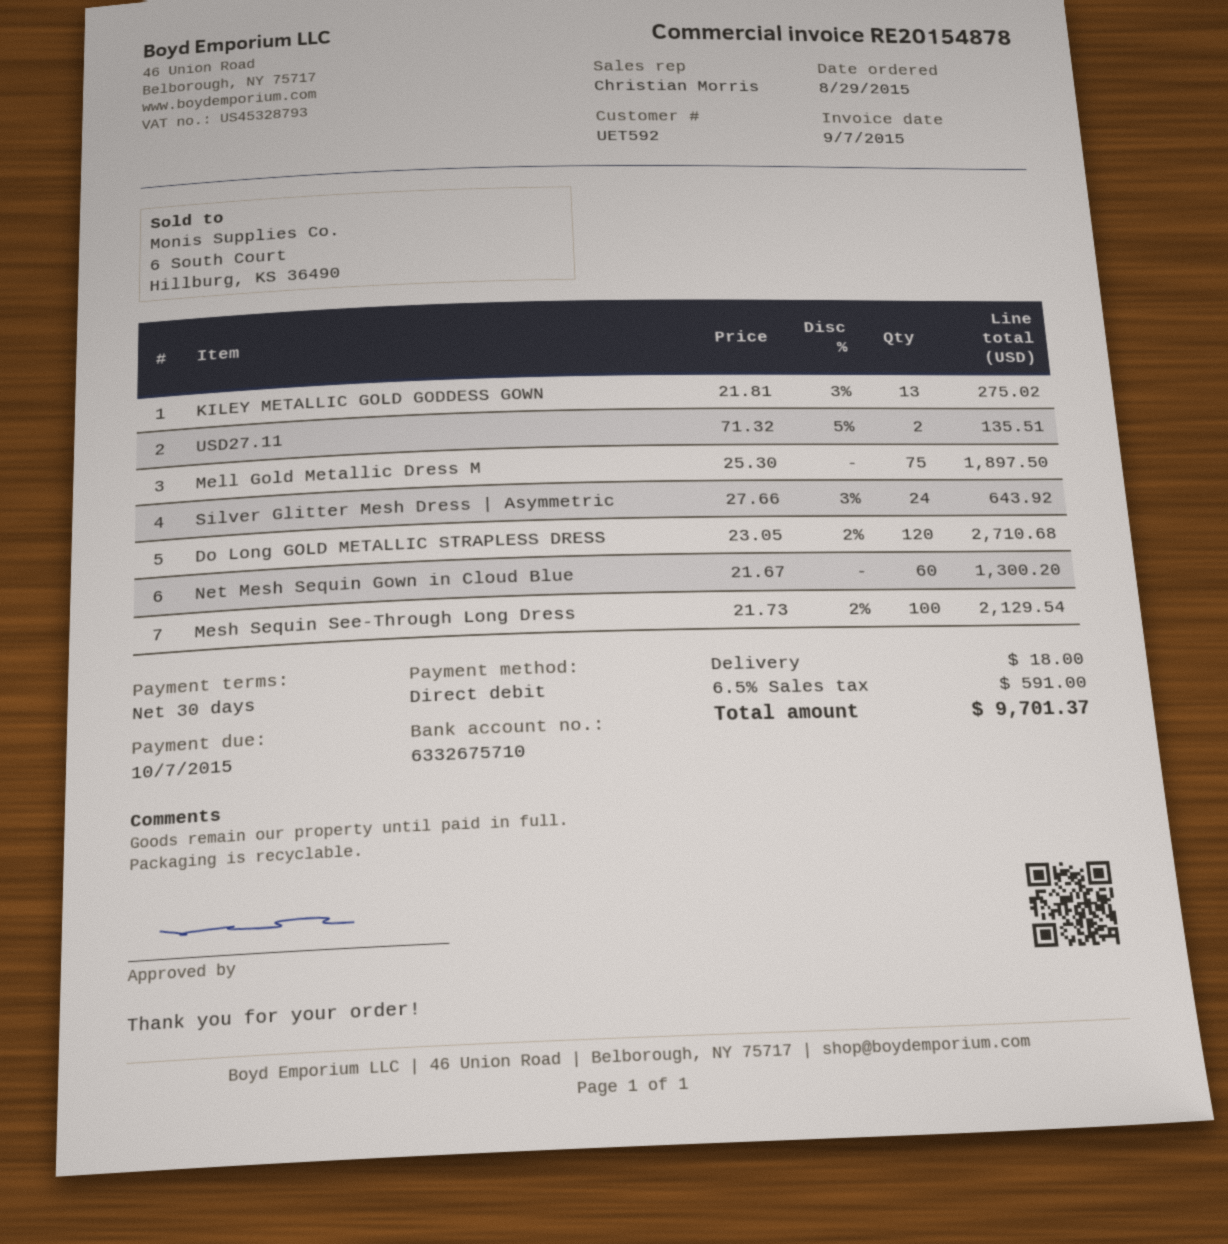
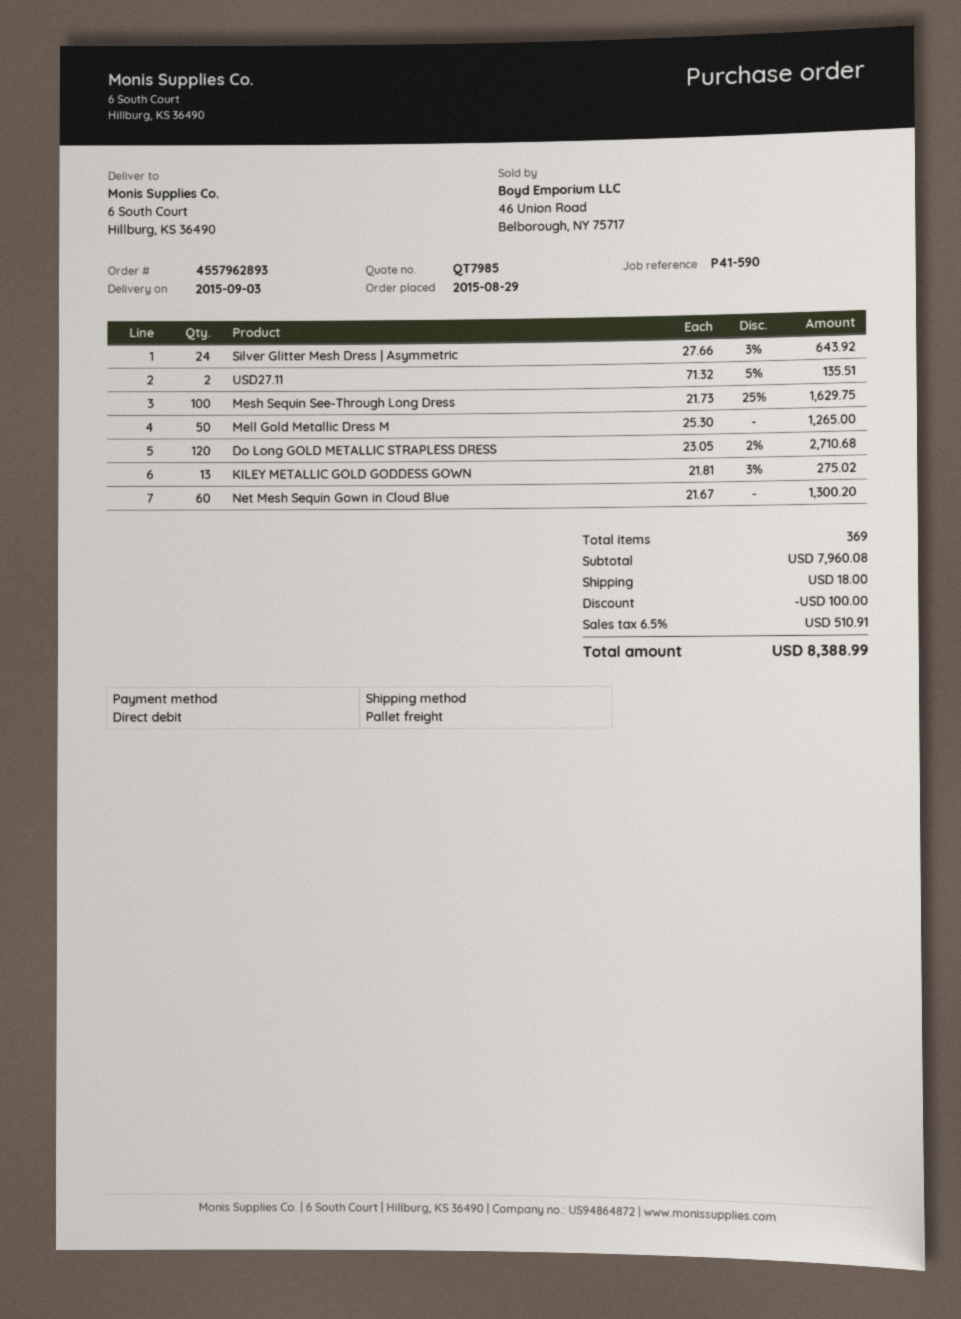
Mell Gold Metallic Dress M: 75 x 25.30 = 1897.50 -> 50 x 25.30 = 1265.00
Mesh Sequin See-Through Long Dress: 100 x 21.73 - 2% = 2129.54 -> 100 x 21.73 - 25% = 1629.75
discount: none -> 100.00
tax: 6.5% = 591.00 -> 6.5% = 510.91
total: 9701.37 -> 8388.99

